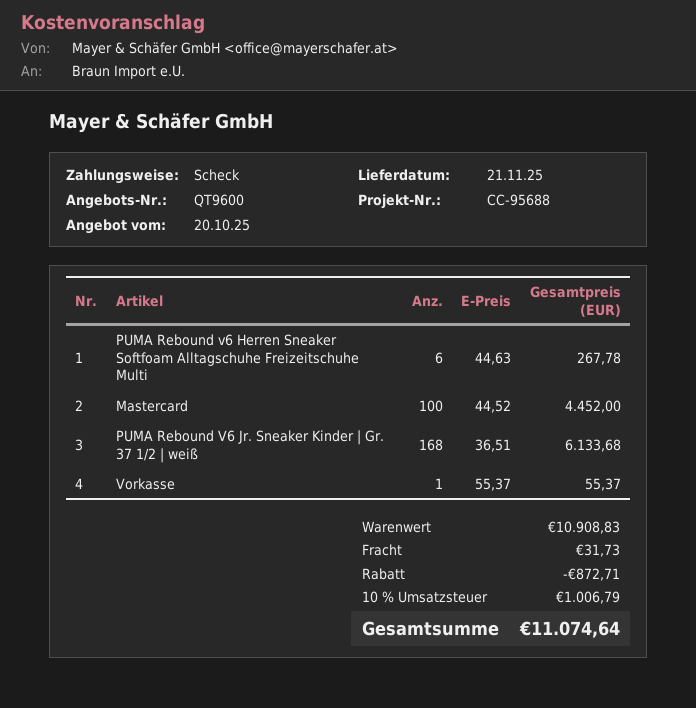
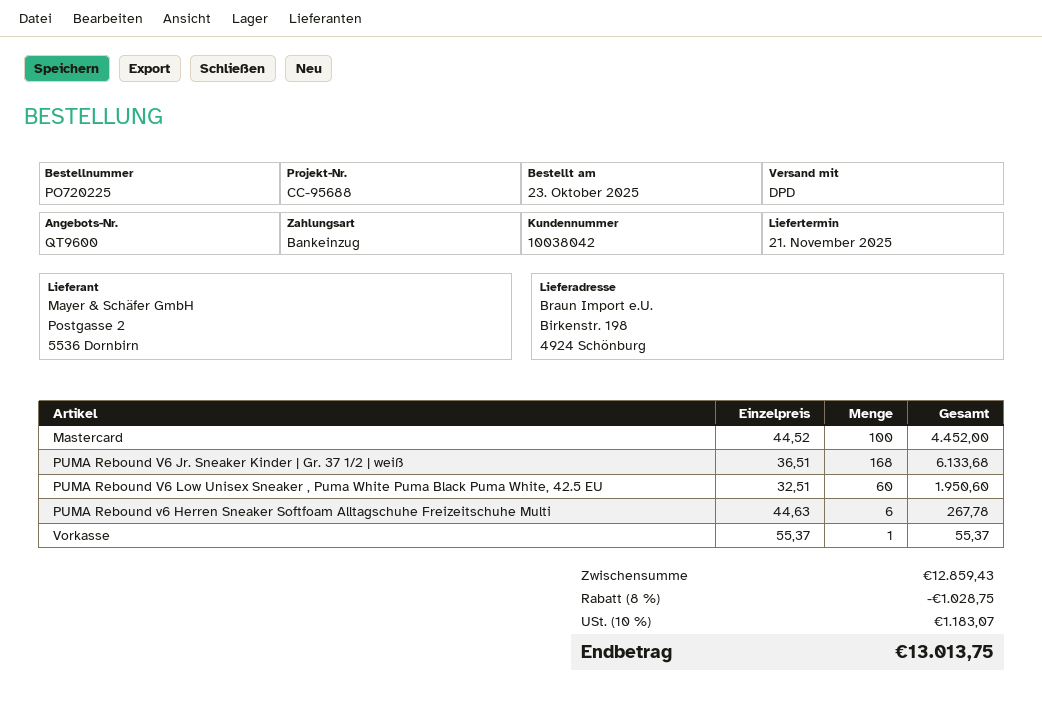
payment method: cheque -> direct debit
PUMA Rebound V6 Low Unisex Sneaker , Puma White Puma Black Puma White, 42.5 EU: none -> 60 x 32.51 = 1950.60
subtotal: 10908.83 -> 12859.43
discount: 872.71 -> 1028.75
shipping: 31.73 -> none
tax: 10% = 1006.79 -> 10% = 1183.07
total: 11074.64 -> 13013.75

